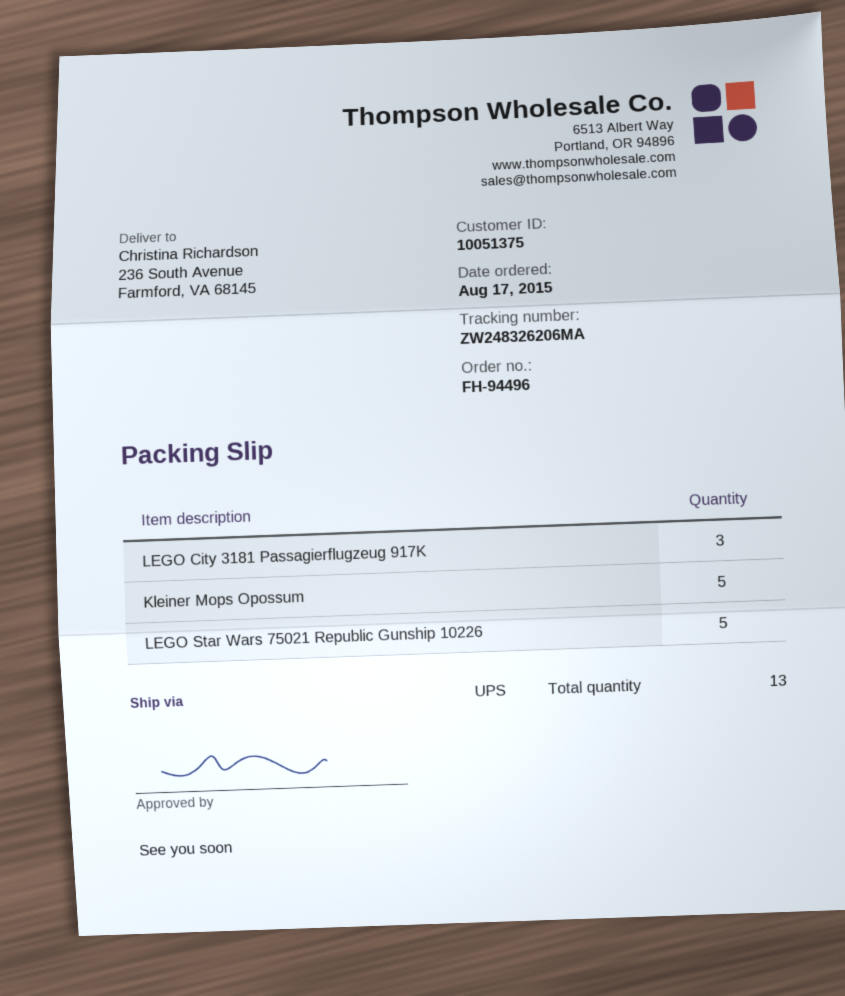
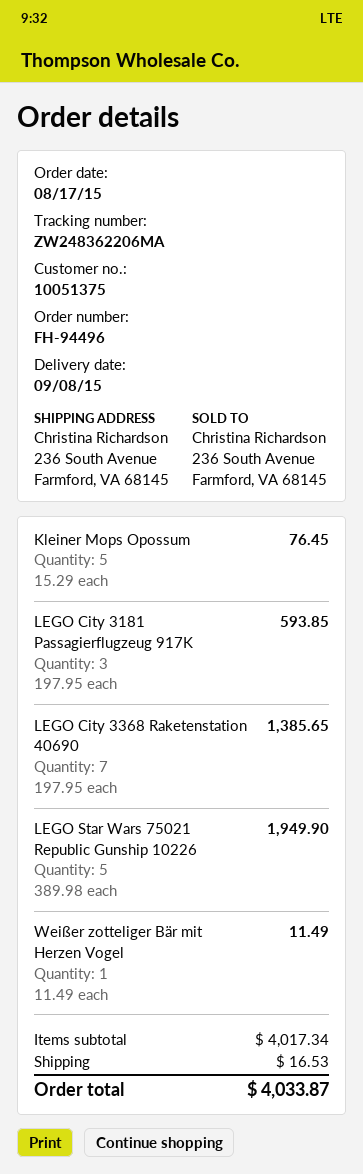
tracking number: ZW248326206MA -> ZW248362206MA
LEGO City 3368 Raketenstation 40690: none -> 7
Weißer zotteliger Bär mit Herzen Vogel: none -> 1

